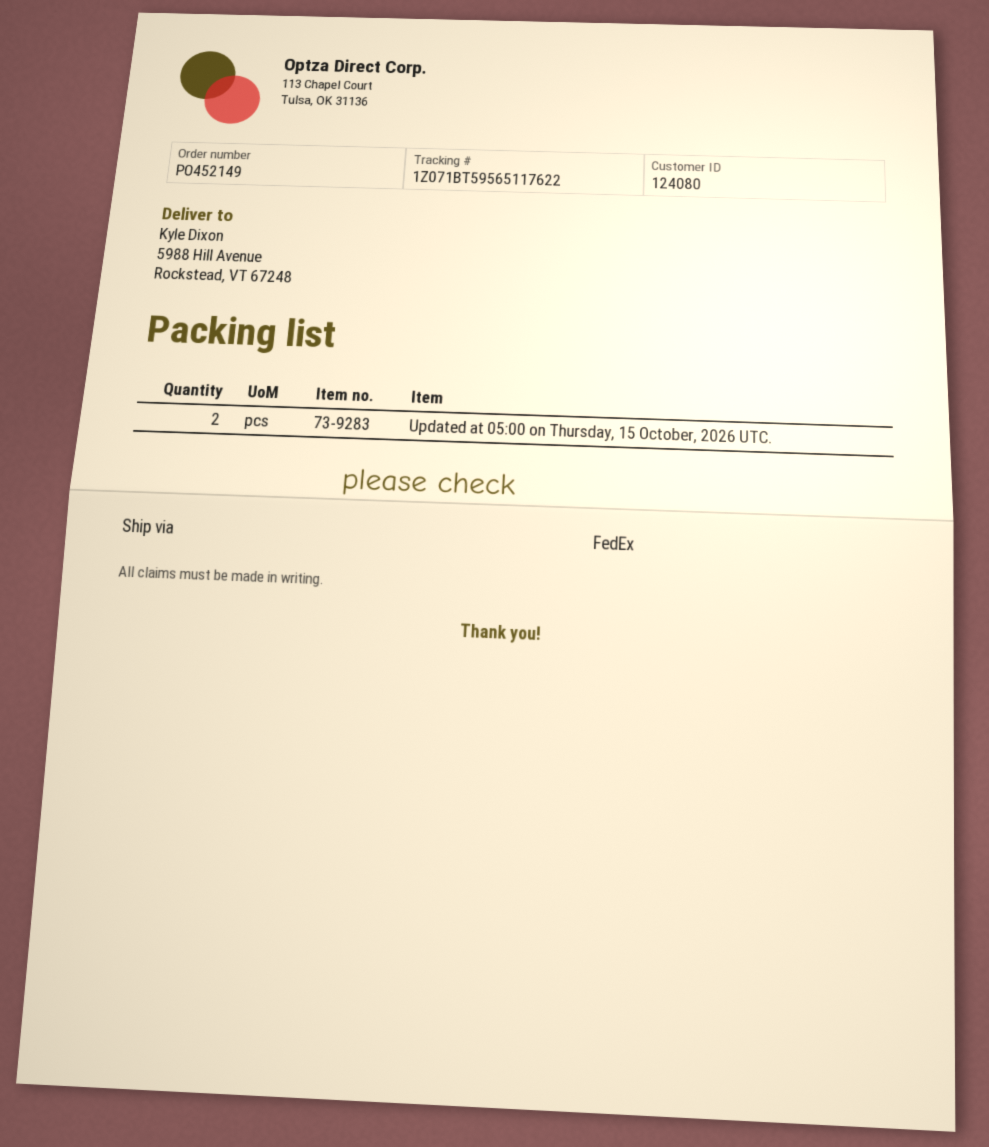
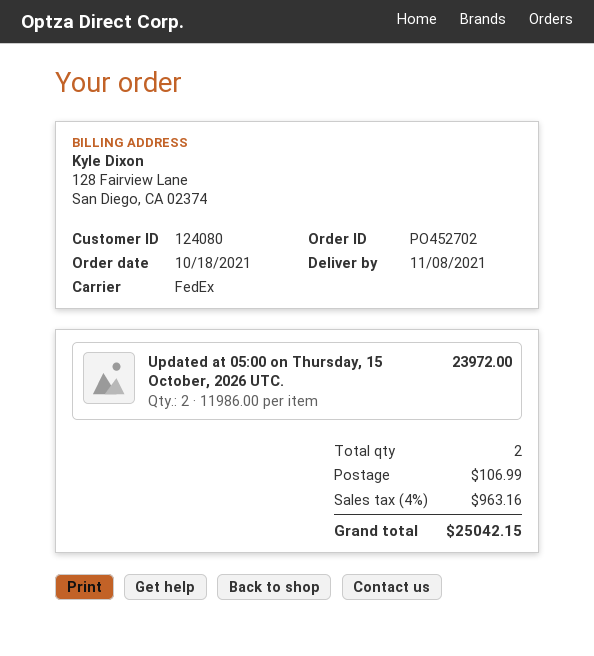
order number: PO452149 -> PO452702

